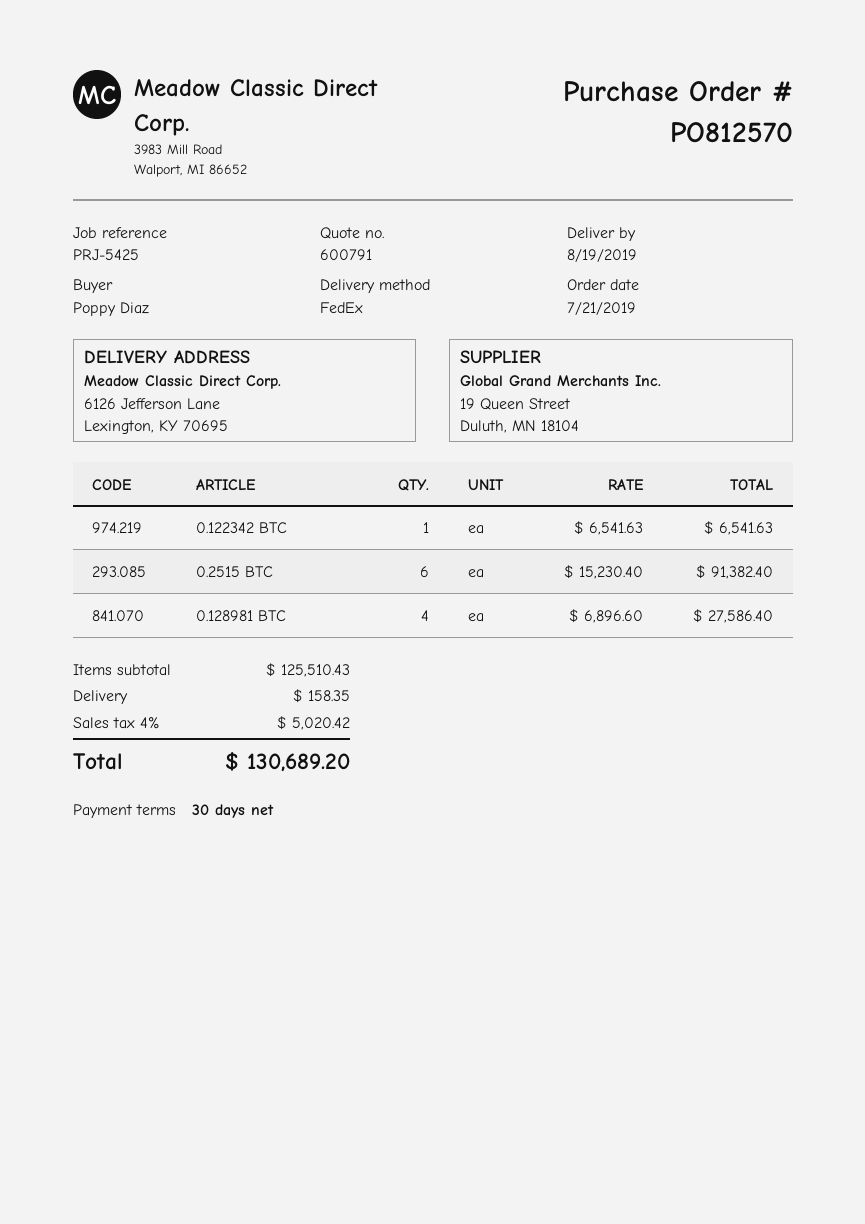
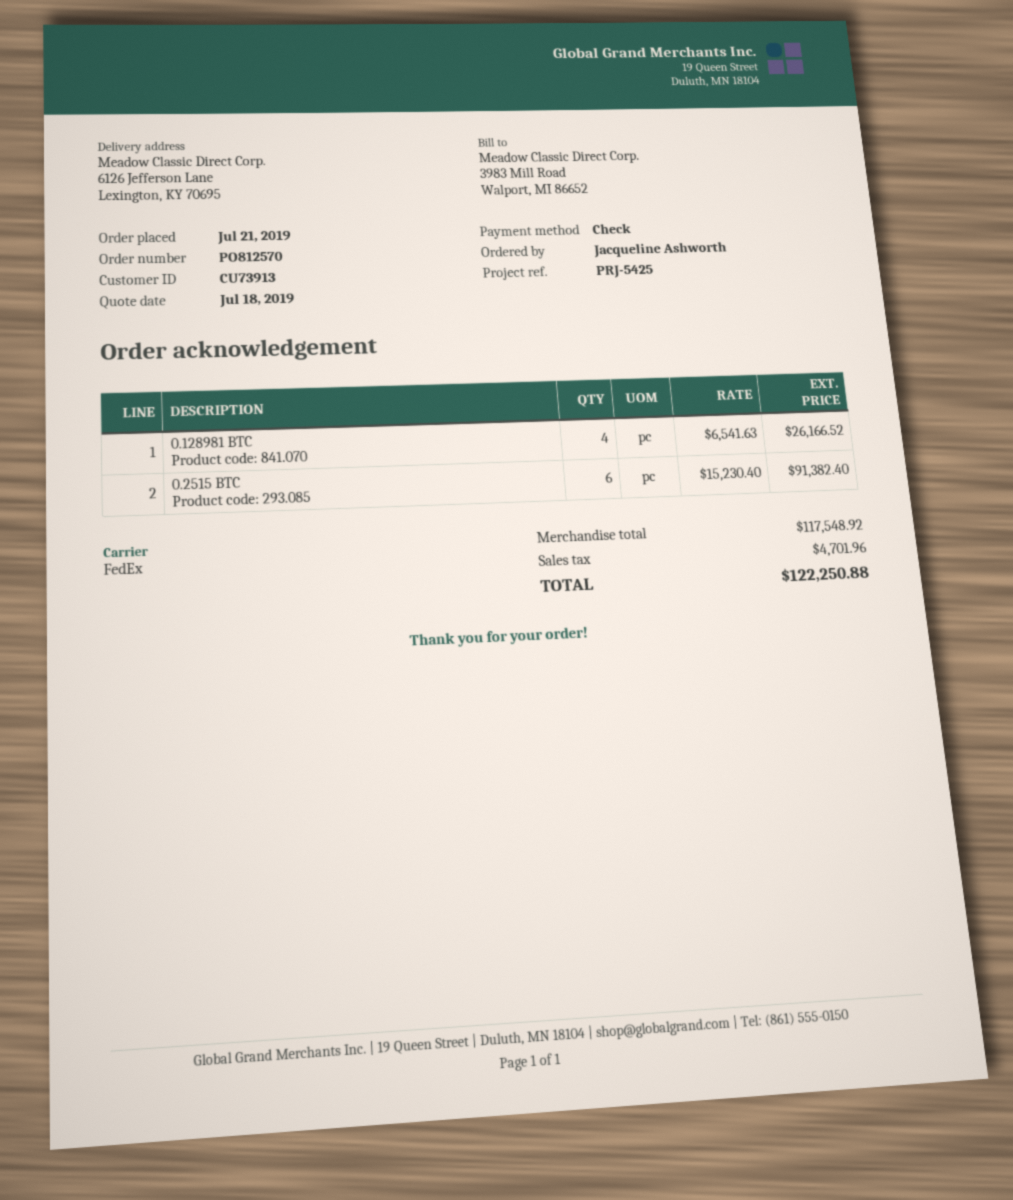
ordered by: Poppy Diaz -> Jacqueline Ashworth
0.122342 BTC: 1 x 6541.63 = 6541.63 -> none
0.128981 BTC: 4 x 6896.60 = 27586.40 -> 4 x 6541.63 = 26166.52
subtotal: 125510.43 -> 117548.92
shipping: 158.35 -> none
tax: 5020.42 -> 4701.96
total: 130689.20 -> 122250.88

